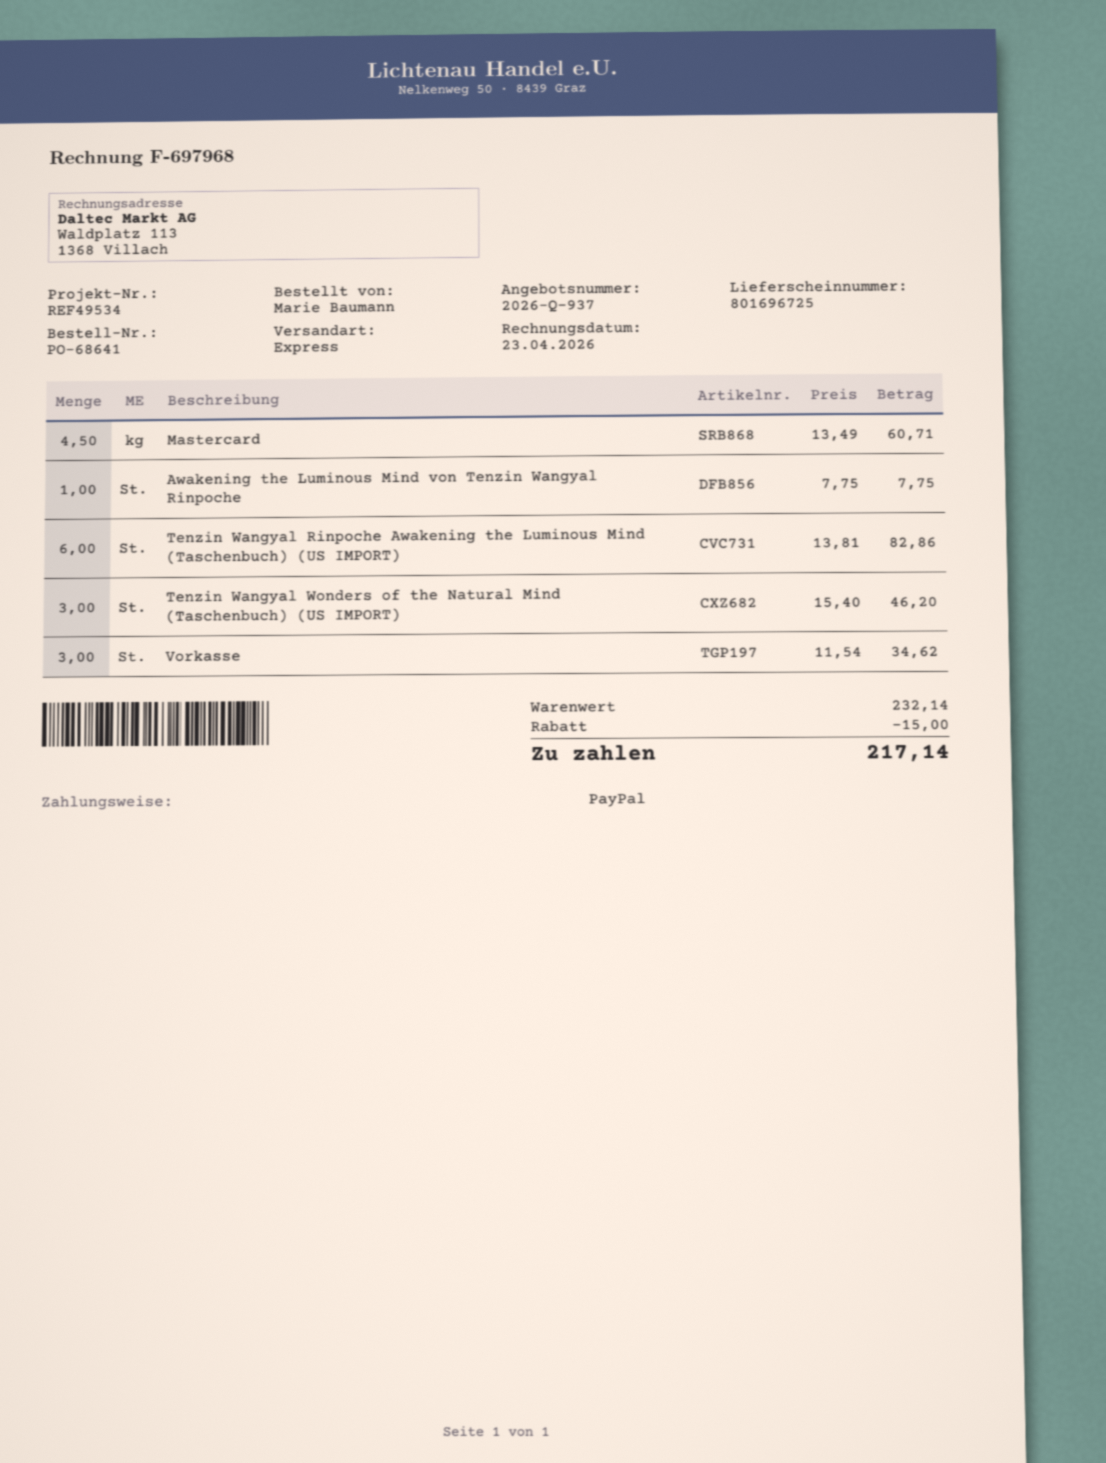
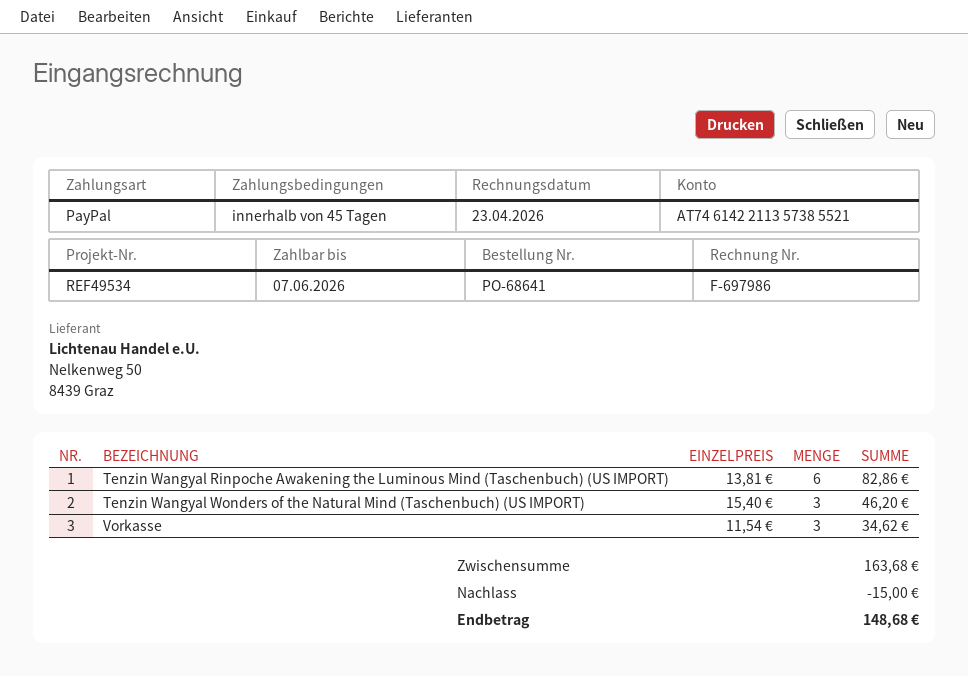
invoice number: F-697968 -> F-697986
Mastercard: 4.5 x 13.49 = 60.71 -> none
Awakening the Luminous Mind von Tenzin Wangyal Rinpoche: 1 x 7.75 = 7.75 -> none
subtotal: 232.14 -> 163.68
total: 217.14 -> 148.68

